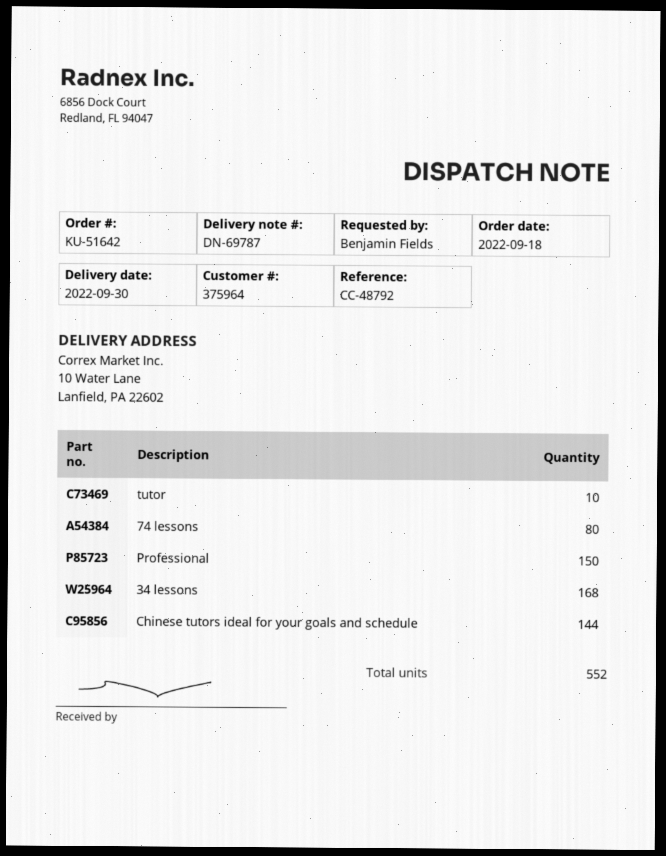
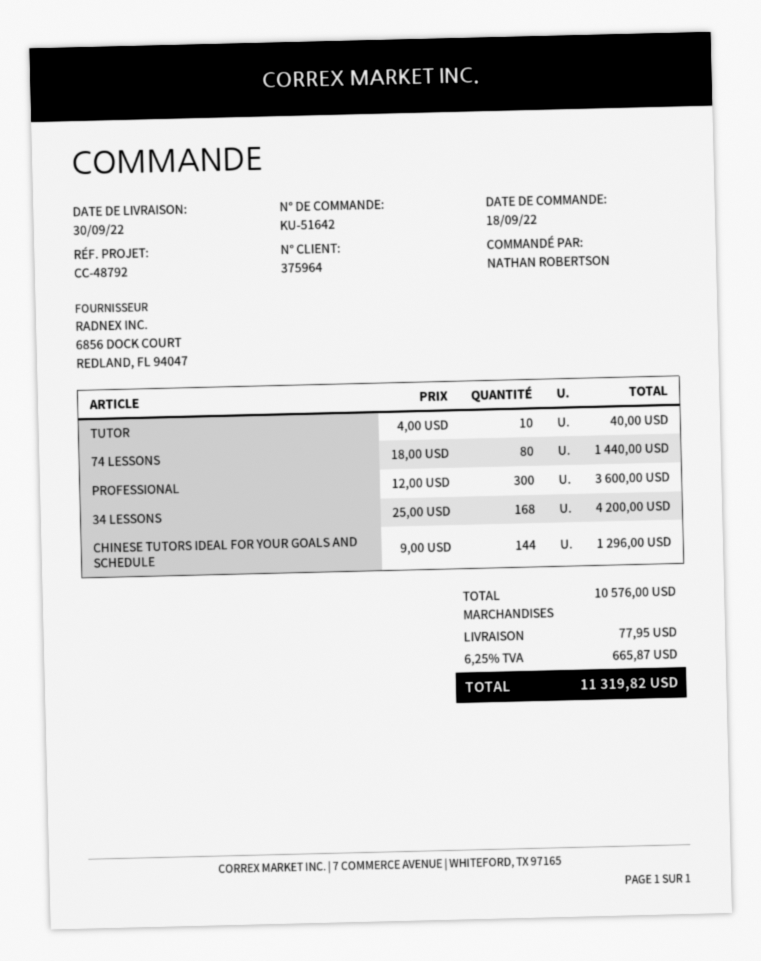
ordered by: Benjamin Fields -> NATHAN ROBERTSON
Professional: 150 -> 300

